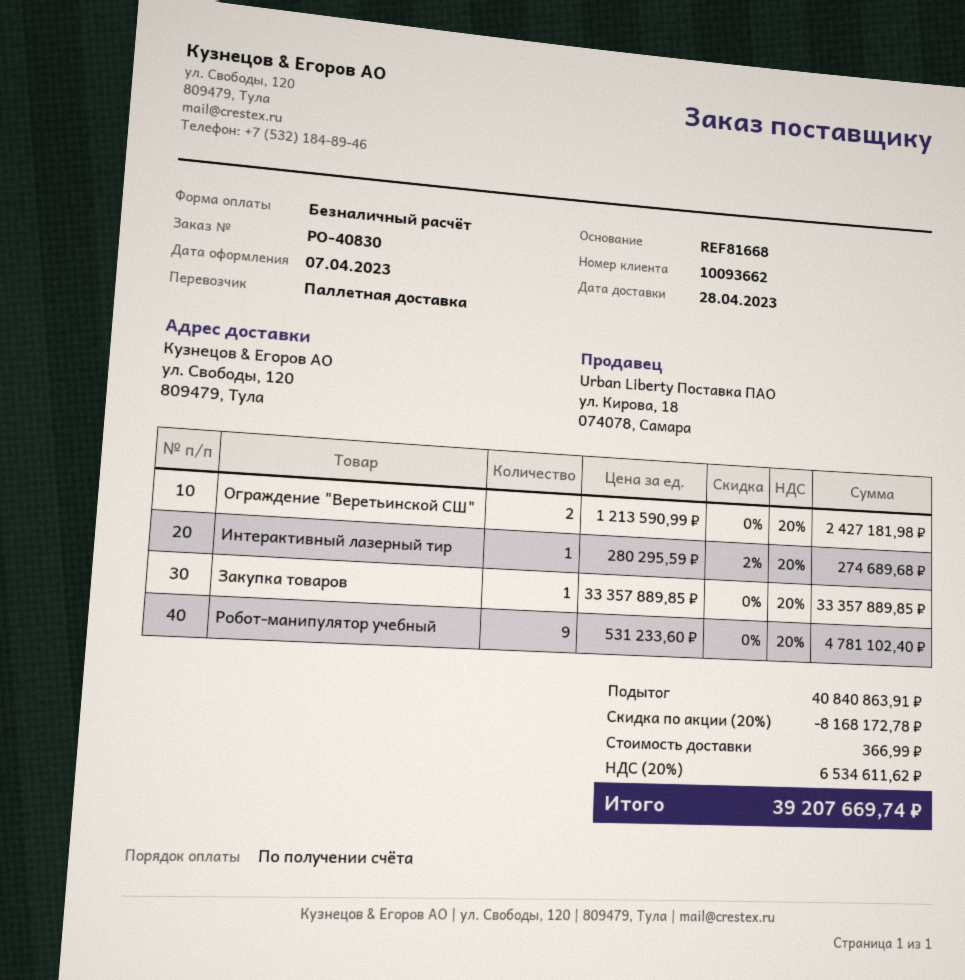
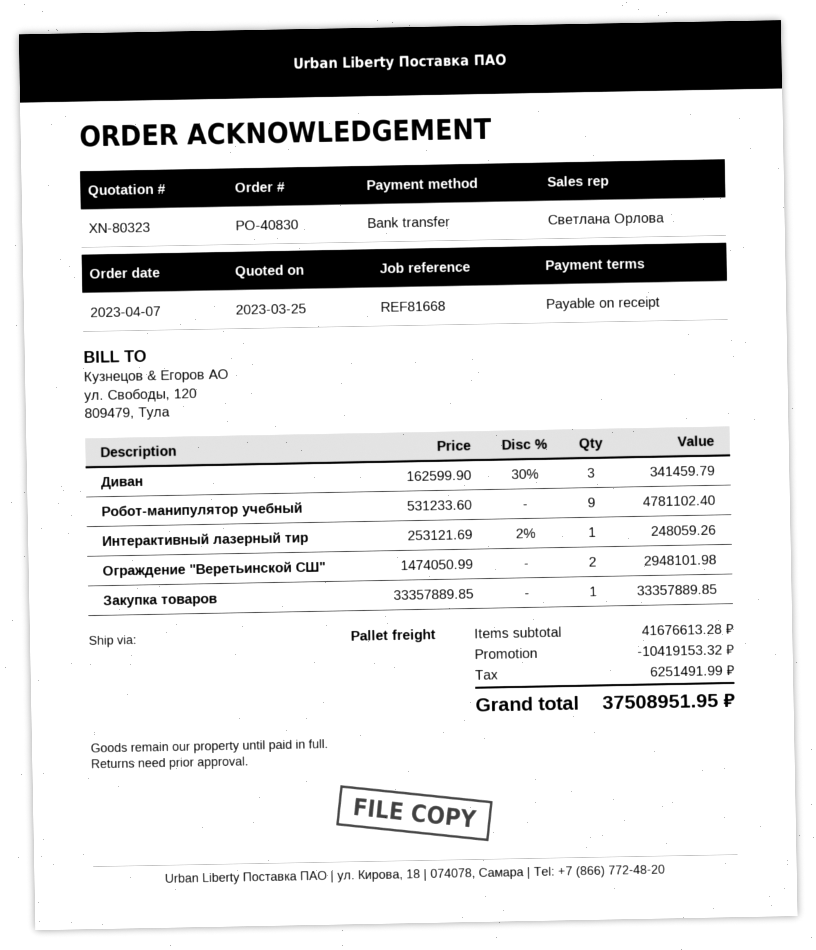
Ограждение "Веретьинской СШ": 2 x 1213590.99 = 2427181.98 -> 2 x 1474050.99 = 2948101.98
Интерактивный лазерный тир: 1 x 280295.59 - 2% = 274689.68 -> 1 x 253121.69 - 2% = 248059.26
Диван: none -> 3 x 162599.90 - 30% = 341459.79
subtotal: 40840863.91 -> 41676613.28
discount: 8168172.78 -> 10419153.32
shipping: 366.99 -> none
tax: 6534611.62 -> 6251491.99
total: 39207669.74 -> 37508951.95

